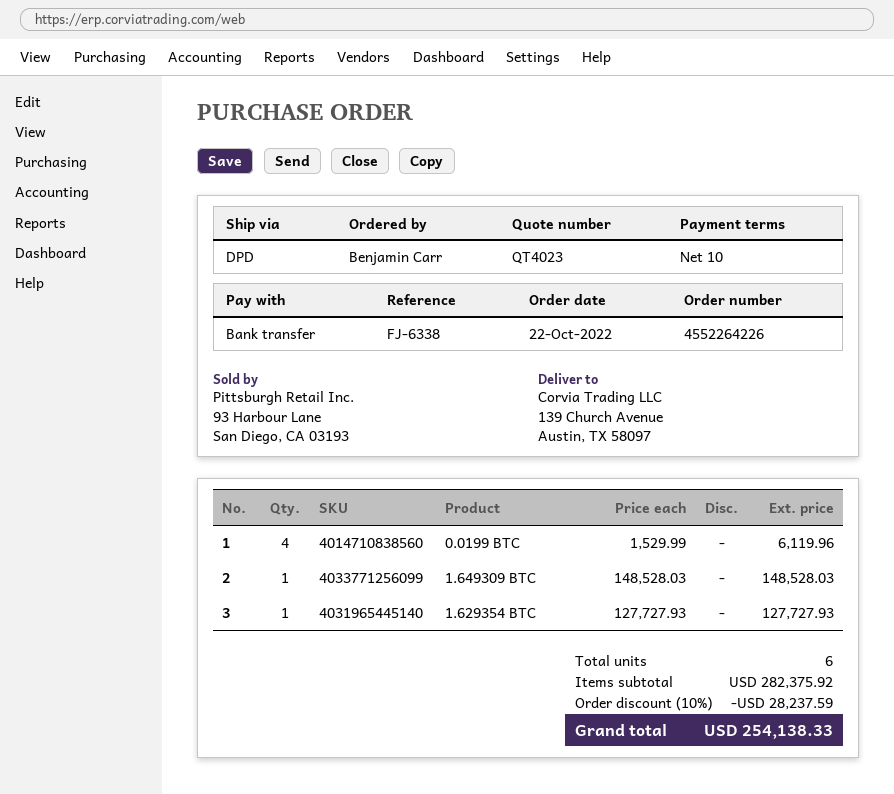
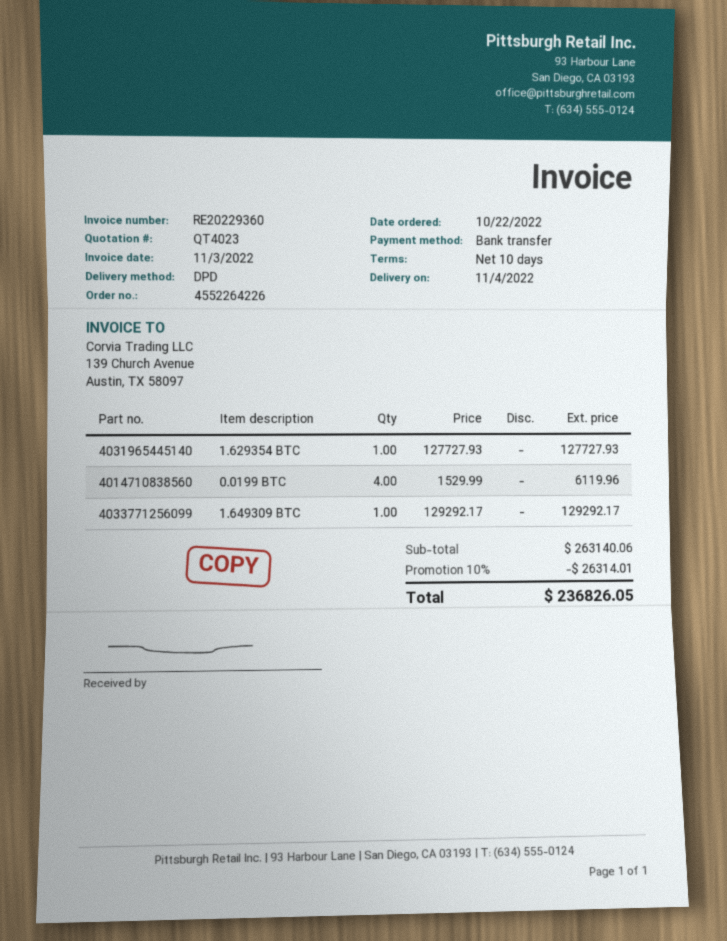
1.649309 BTC: 1 x 148528.03 = 148528.03 -> 1 x 129292.17 = 129292.17
subtotal: 282375.92 -> 263140.06
discount: 10% = 28237.59 -> 10% = 26314.01
total: 254138.33 -> 236826.05

